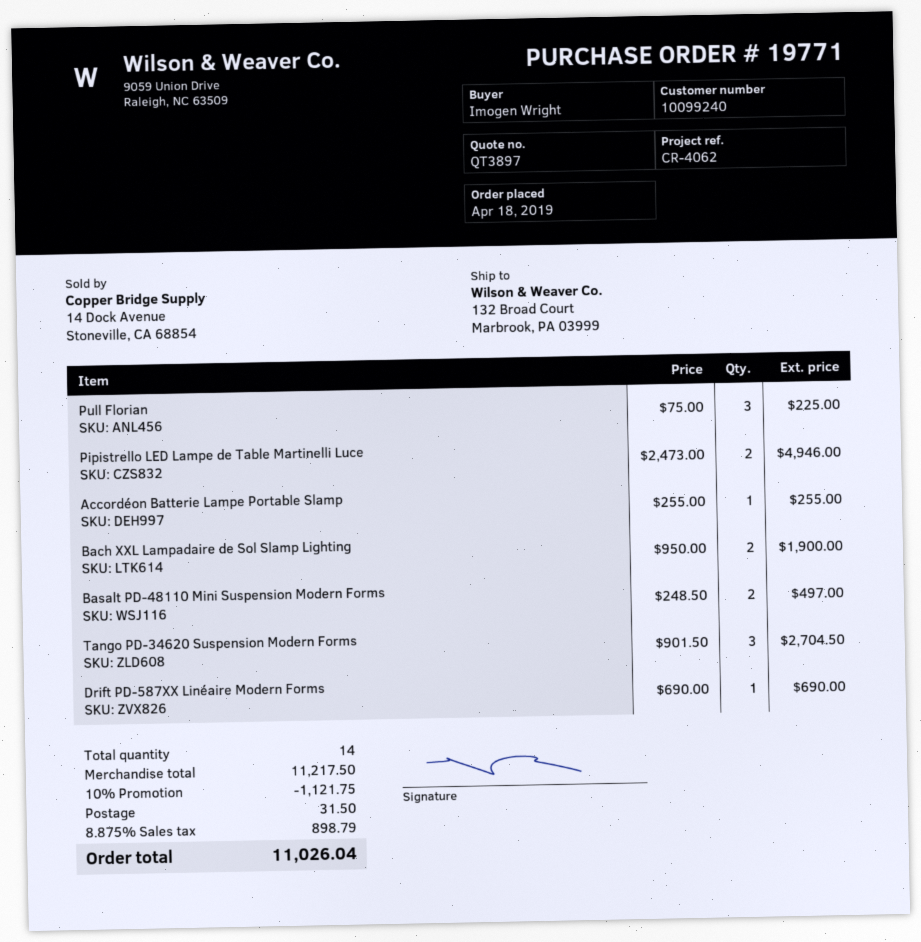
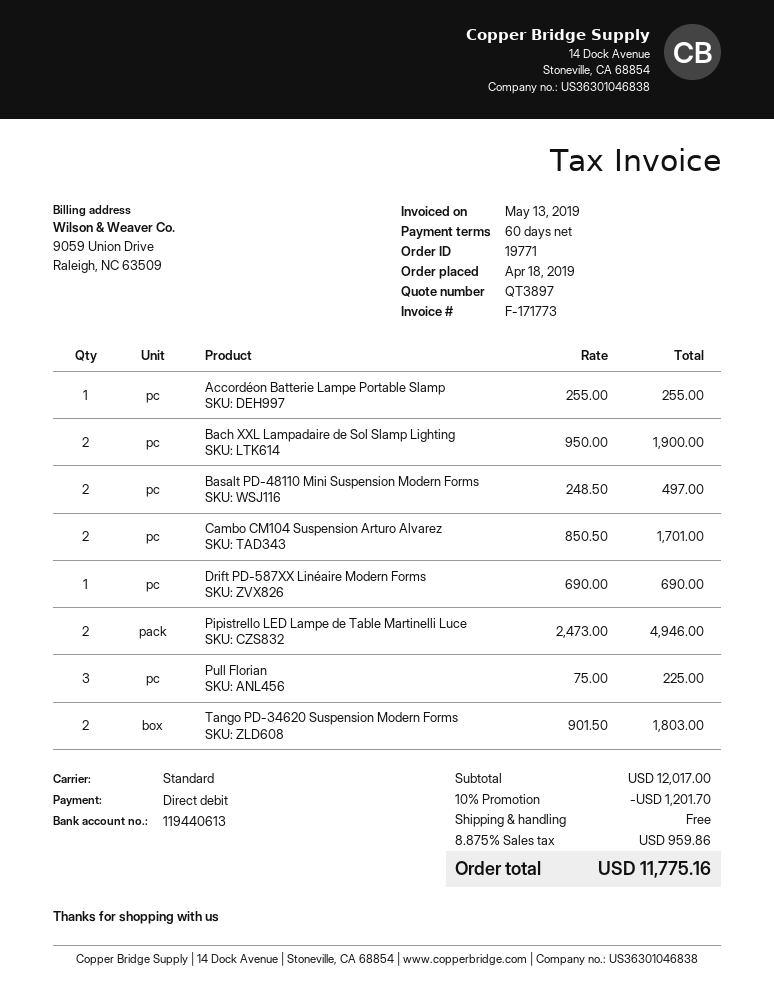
Tango PD-34620 Suspension Modern Forms: 3 x 901.50 = 2704.50 -> 2 x 901.50 = 1803.00
Cambo CM104 Suspension Arturo Alvarez: none -> 2 x 850.50 = 1701.00
subtotal: 11217.50 -> 12017.00
discount: 10% = 1121.75 -> 10% = 1201.70
shipping: 31.50 -> 0.00
tax: 8.875% = 898.79 -> 8.875% = 959.86
total: 11026.04 -> 11775.16

